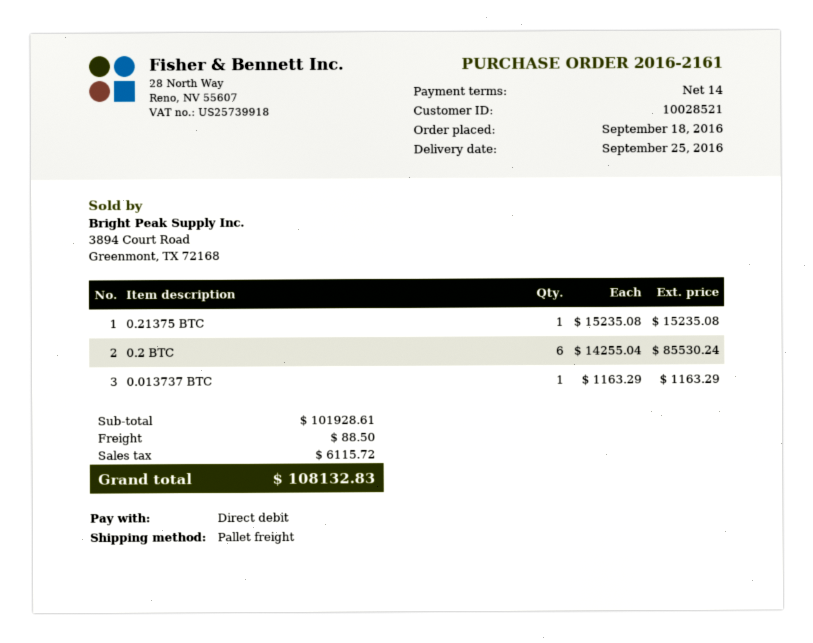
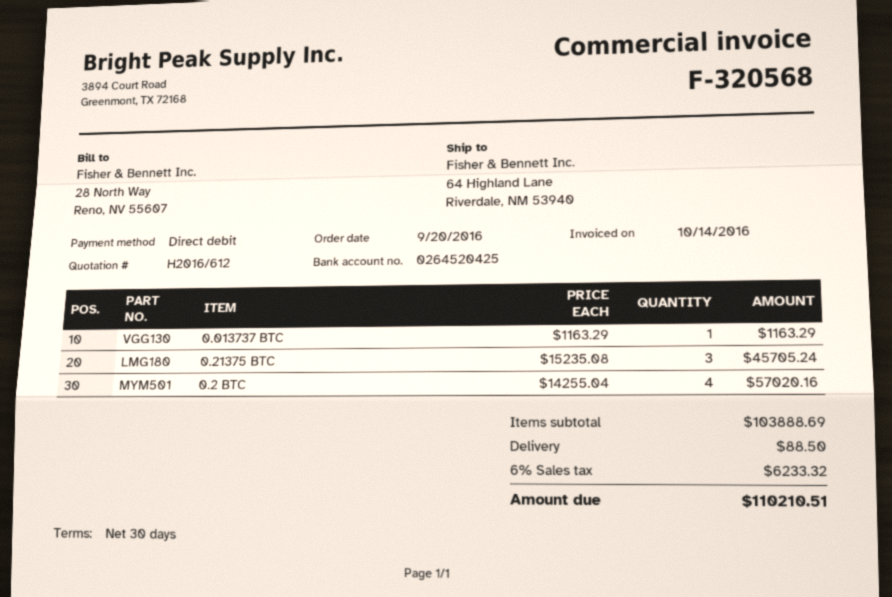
order date: 2016-09-18 -> 2016-09-20
payment terms: 14 days -> 30 days
0.21375 BTC: 1 x 15235.08 = 15235.08 -> 3 x 15235.08 = 45705.24
0.2 BTC: 6 x 14255.04 = 85530.24 -> 4 x 14255.04 = 57020.16
subtotal: 101928.61 -> 103888.69
tax: 6115.72 -> 6233.32
total: 108132.83 -> 110210.51

